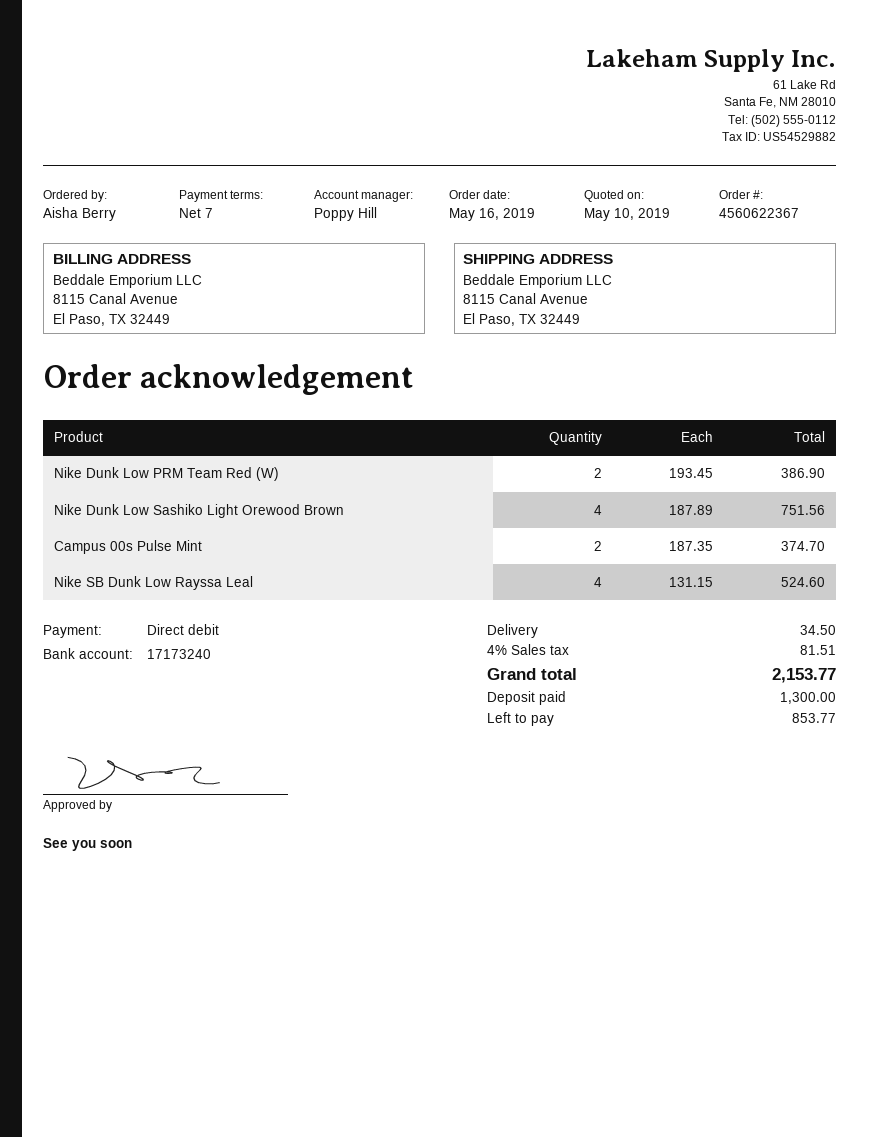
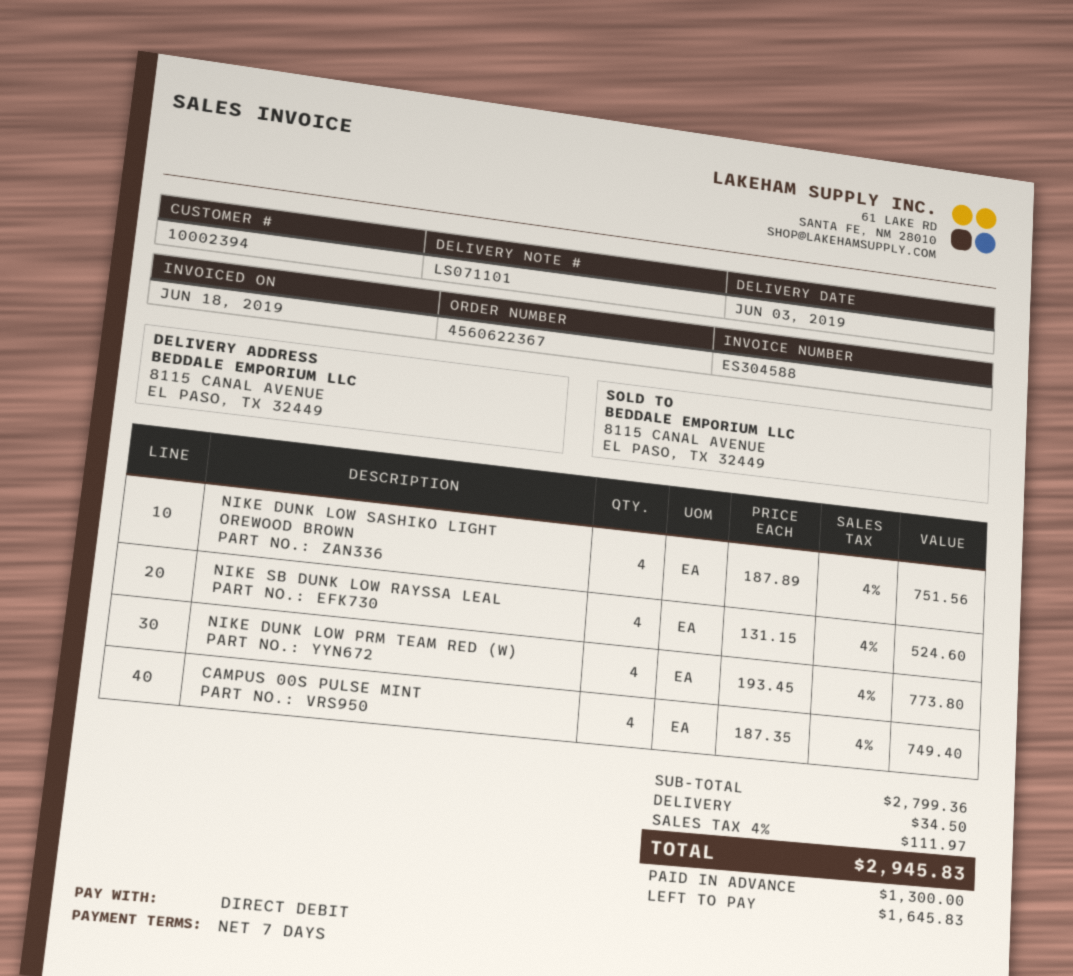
Nike Dunk Low PRM Team Red (W): 2 x 193.45 = 386.90 -> 4 x 193.45 = 773.80
Campus 00s Pulse Mint: 2 x 187.35 = 374.70 -> 4 x 187.35 = 749.40
tax: 4% = 81.51 -> 4% = 111.97
total: 2153.77 -> 2945.83
balance: 853.77 -> 1645.83

